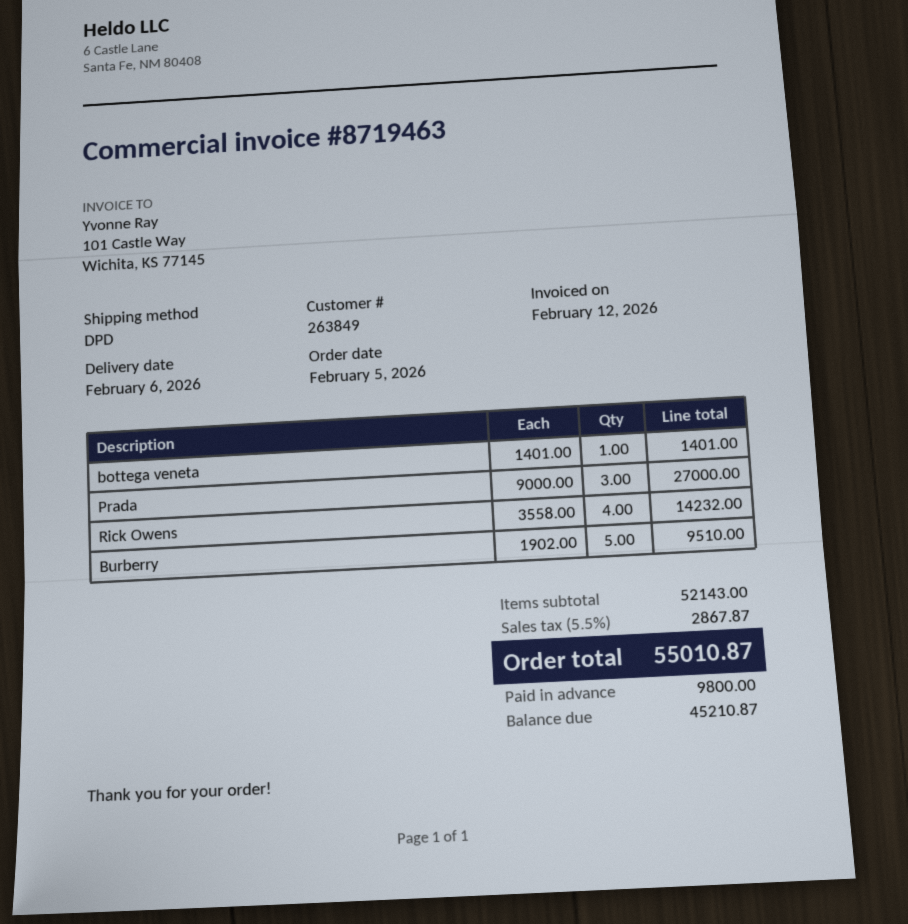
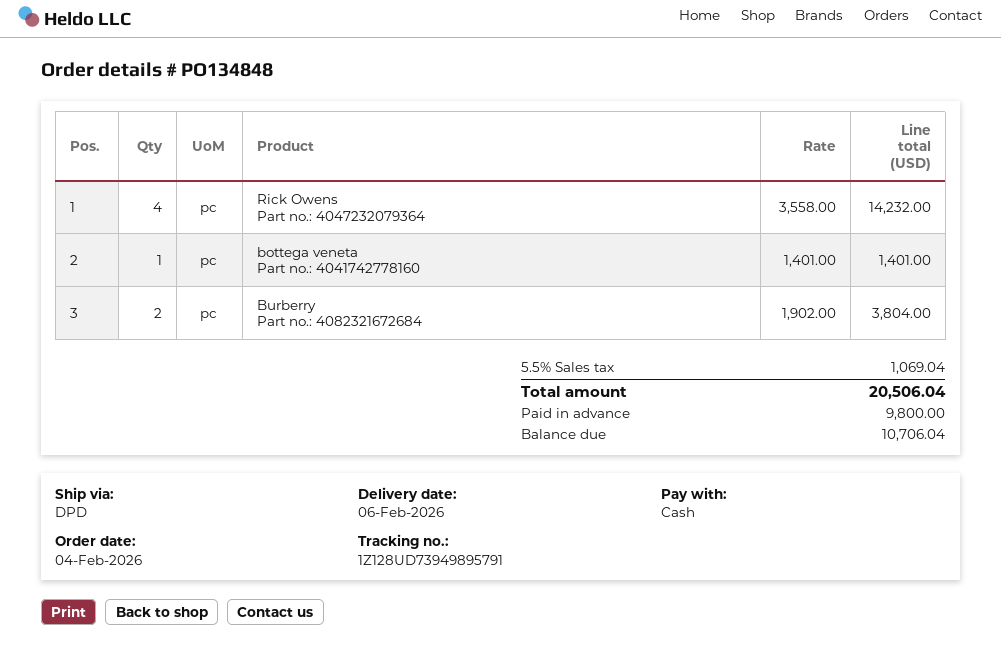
order date: 2026-02-05 -> 2026-02-04
Prada: 3 x 9000.00 = 27000.00 -> none
Burberry: 5 x 1902.00 = 9510.00 -> 2 x 1902.00 = 3804.00
tax: 5.5% = 2867.87 -> 5.5% = 1069.04
total: 55010.87 -> 20506.04
balance: 45210.87 -> 10706.04

